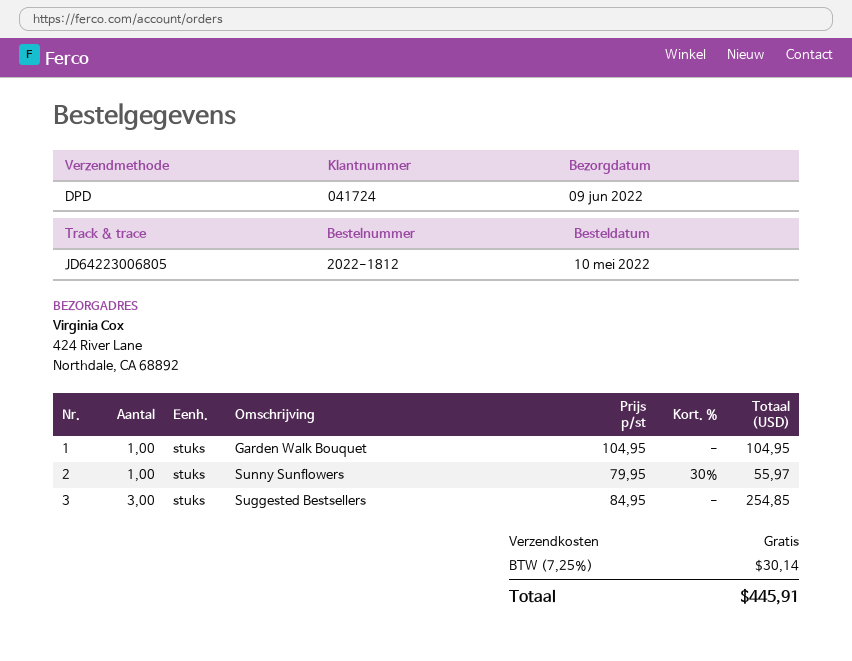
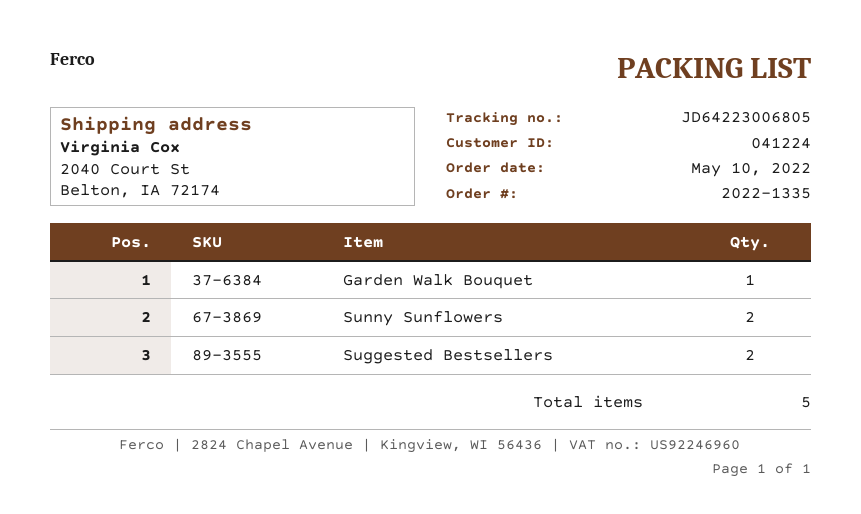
order number: 2022-1812 -> 2022-1335
customer number: 041724 -> 041224
ship to: 424 River Lane, Northdale, CA 68892 -> 2040 Court St, Belton, IA 72174
Sunny Sunflowers: 1 -> 2
Suggested Bestsellers: 3 -> 2

